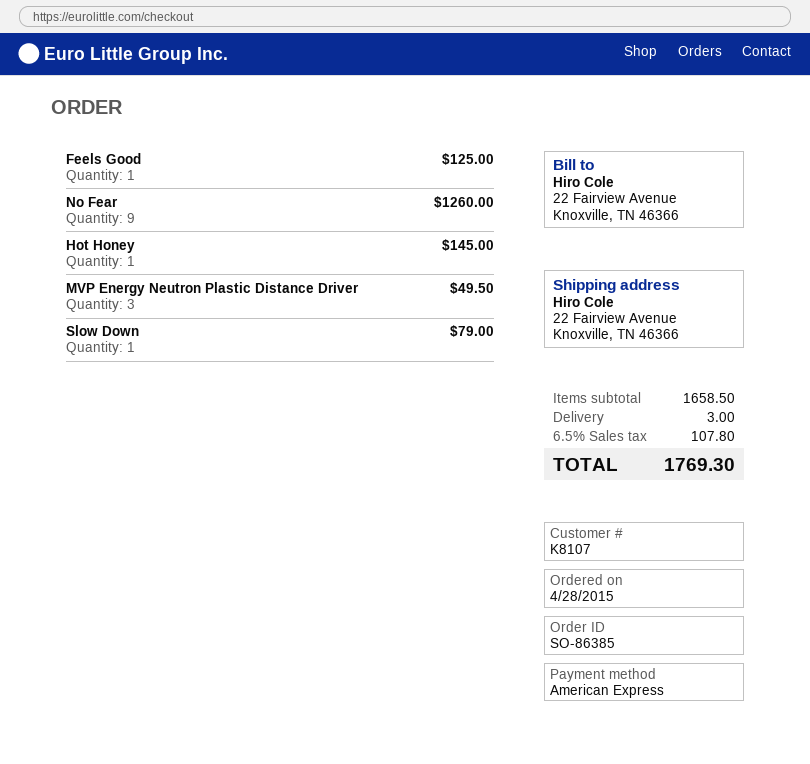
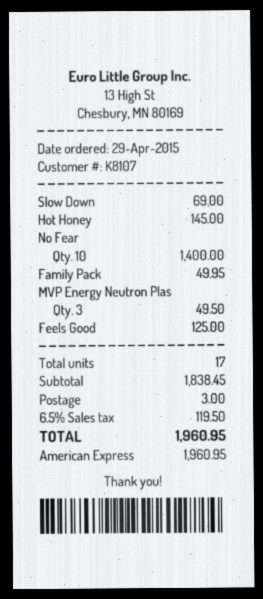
order date: 2015-04-28 -> 2015-04-29
No Fear: 9 for 1260.00 -> 10 for 1400.00
Slow Down: 1 for 79.00 -> 1 for 69.00
Family Pack: none -> 1 for 49.95
subtotal: 1658.50 -> 1838.45
tax: 6.5% = 107.80 -> 6.5% = 119.50
total: 1769.30 -> 1960.95

